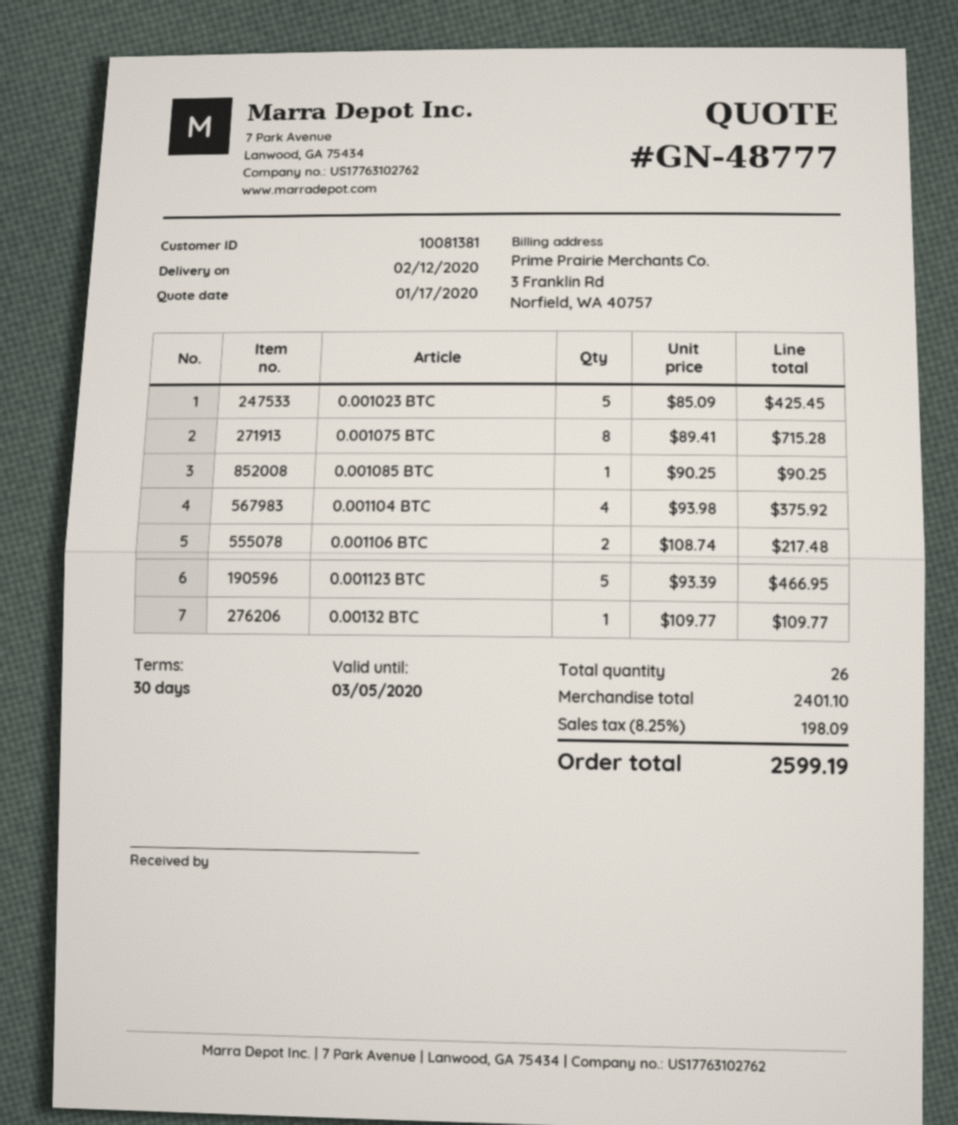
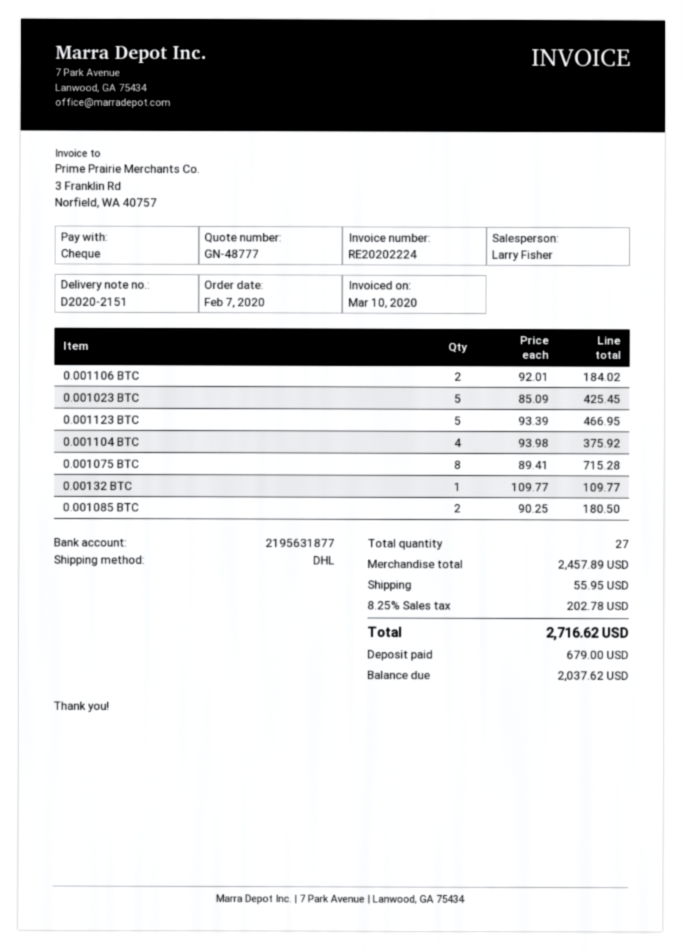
0.001085 BTC: 1 x 90.25 = 90.25 -> 2 x 90.25 = 180.50
0.001106 BTC: 2 x 108.74 = 217.48 -> 2 x 92.01 = 184.02
total quantity: 26 -> 27
subtotal: 2401.10 -> 2457.89
shipping: none -> 55.95
tax: 8.25% = 198.09 -> 8.25% = 202.78
total: 2599.19 -> 2716.62

